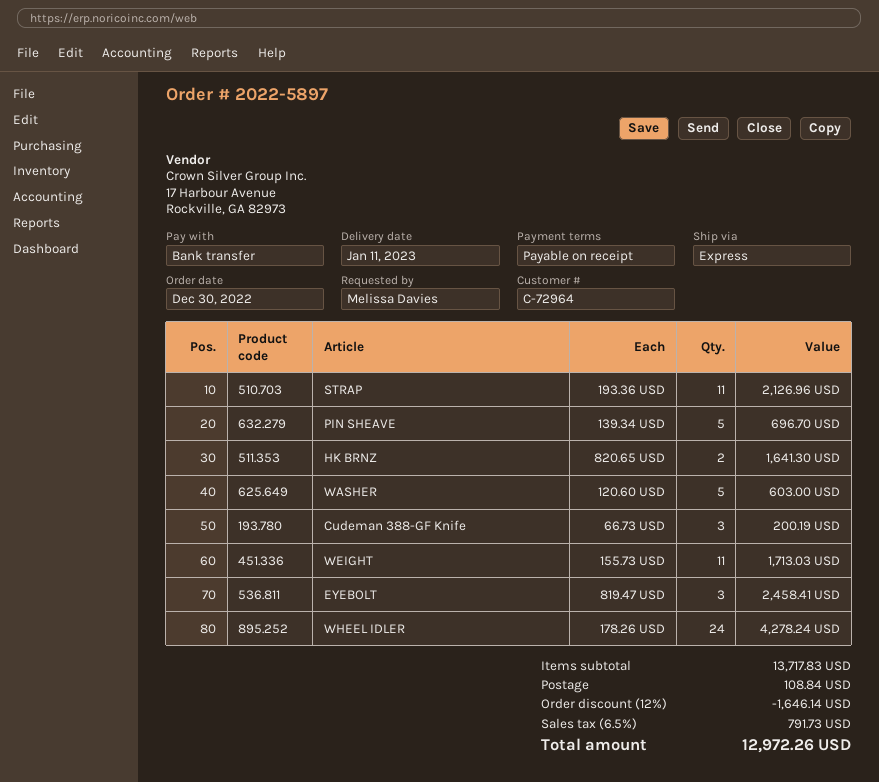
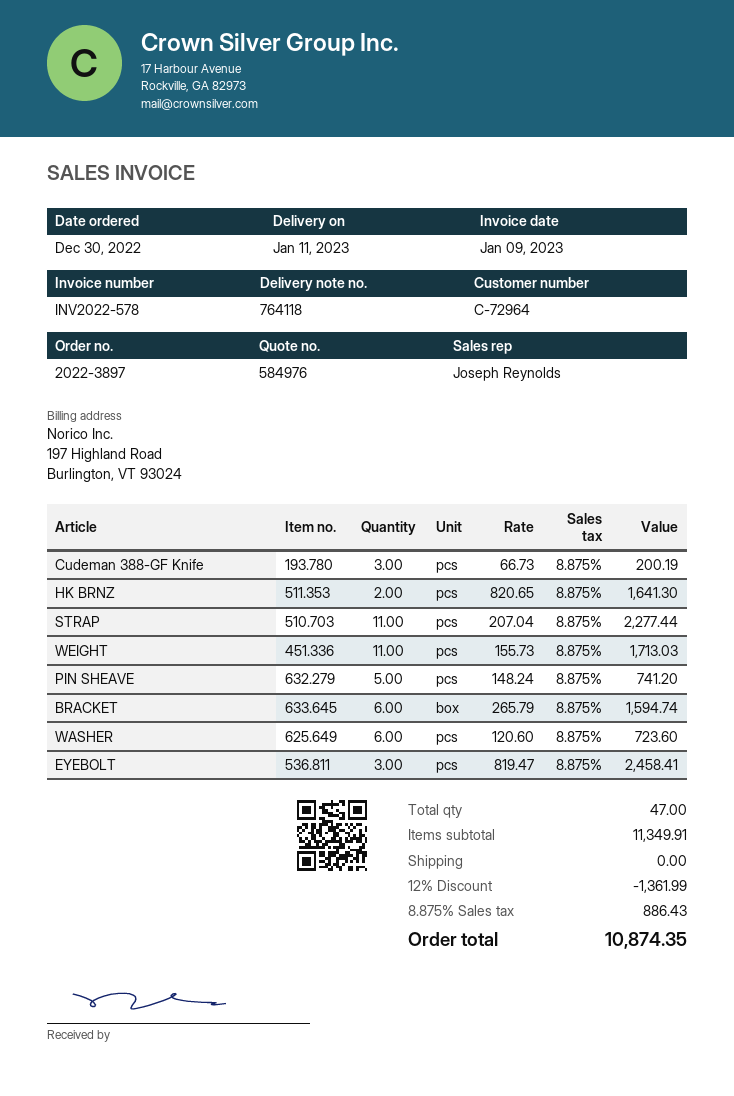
order number: 2022-5897 -> 2022-3897
STRAP: 11 x 193.36 = 2126.96 -> 11 x 207.04 = 2277.44
PIN SHEAVE: 5 x 139.34 = 696.70 -> 5 x 148.24 = 741.20
WASHER: 5 x 120.60 = 603.00 -> 6 x 120.60 = 723.60
WHEEL IDLER: 24 x 178.26 = 4278.24 -> none
BRACKET: none -> 6 x 265.79 = 1594.74
subtotal: 13717.83 -> 11349.91
discount: 12% = 1646.14 -> 12% = 1361.99
shipping: 108.84 -> 0.00
tax: 6.5% = 791.73 -> 8.875% = 886.43
total: 12972.26 -> 10874.35

